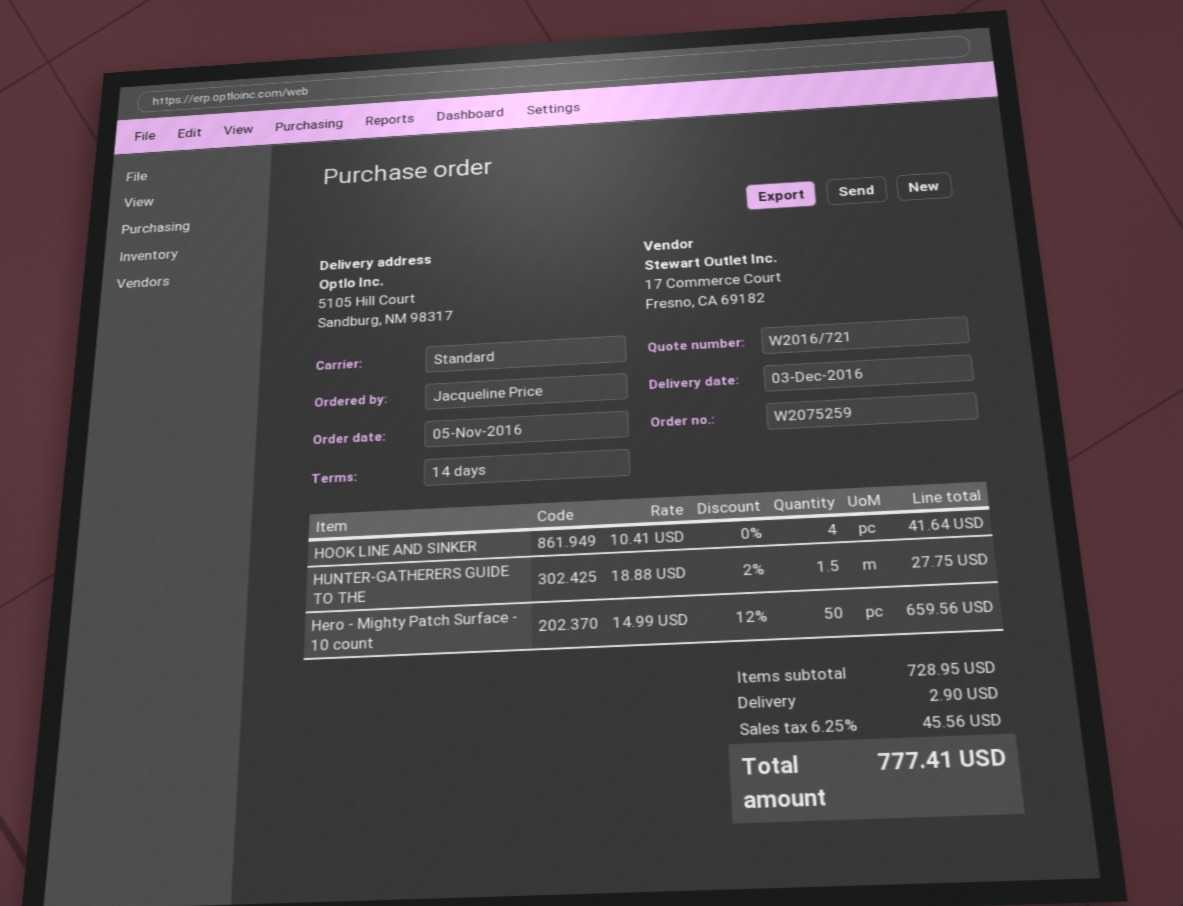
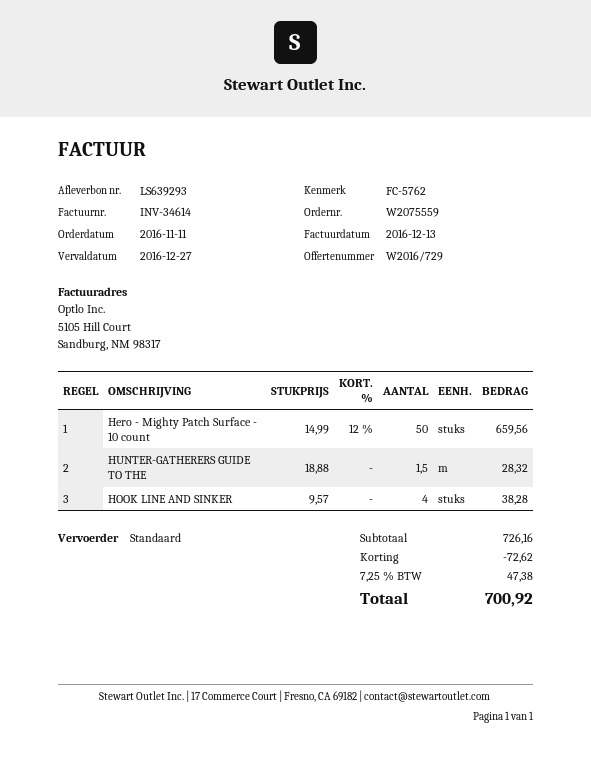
quote number: W2016/721 -> W2016/729
order number: W2075259 -> W2075559
order date: 2016-11-05 -> 2016-11-11
HOOK LINE AND SINKER: 4 x 10.41 = 41.64 -> 4 x 9.57 = 38.28
HUNTER-GATHERERS GUIDE TO THE: 1.5 x 18.88 - 2% = 27.75 -> 1.5 x 18.88 = 28.32
subtotal: 728.95 -> 726.16
discount: none -> 72.62
shipping: 2.90 -> none
tax: 6.25% = 45.56 -> 7.25% = 47.38
total: 777.41 -> 700.92

